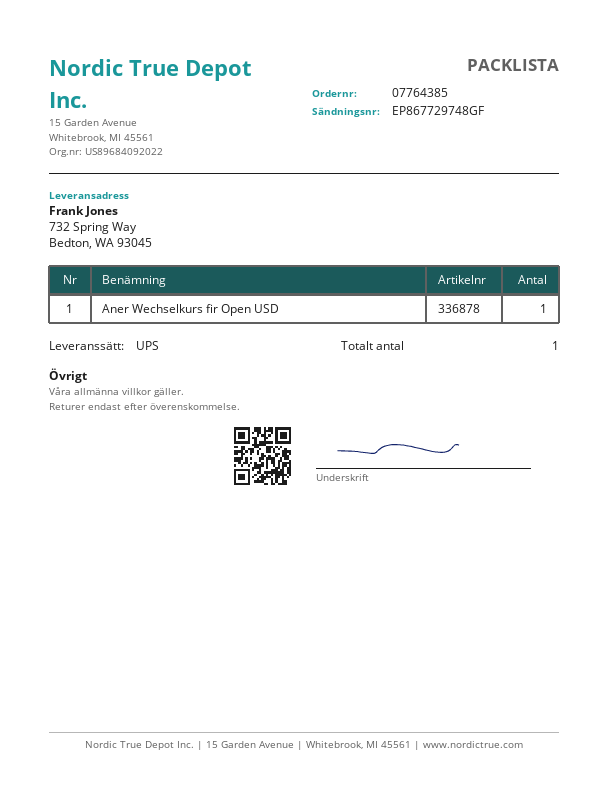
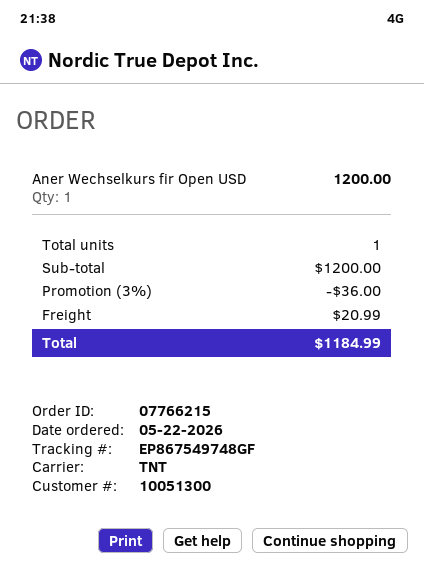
order number: 07764385 -> 07766215
shipping method: UPS -> TNT
tracking number: EP867729748GF -> EP867549748GF

